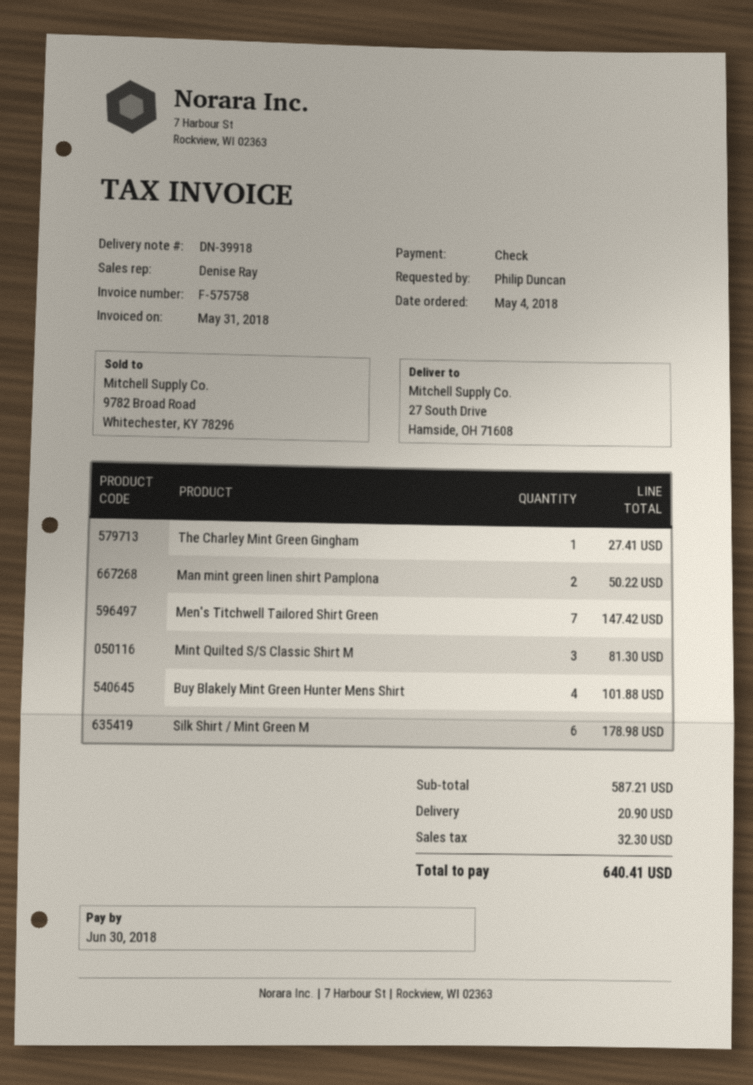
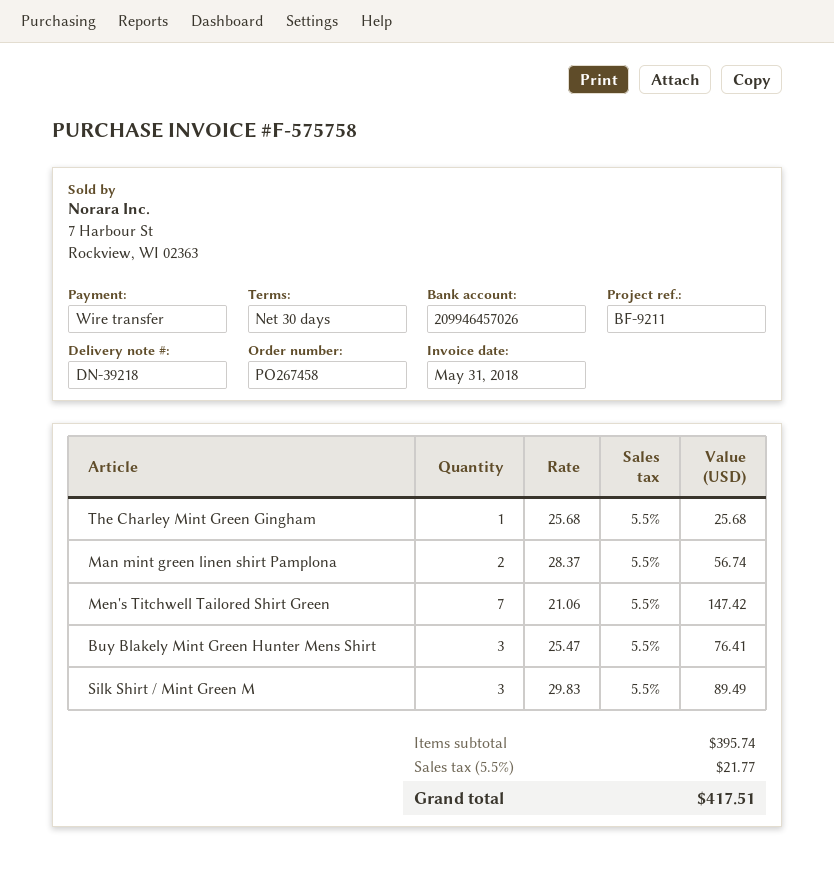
delivery note number: DN-39918 -> DN-39218
payment method: cheque -> bank transfer
The Charley Mint Green Gingham: 1 for 27.41 -> 1 for 25.68
Man mint green linen shirt Pamplona: 2 for 50.22 -> 2 for 56.74
Mint Quilted S/S Classic Shirt M: 3 for 81.30 -> none
Buy Blakely Mint Green Hunter Mens Shirt: 4 for 101.88 -> 3 for 76.41
Silk Shirt / Mint Green M: 6 for 178.98 -> 3 for 89.49
subtotal: 587.21 -> 395.74
shipping: 20.90 -> none
tax: 32.30 -> 21.77
total: 640.41 -> 417.51

